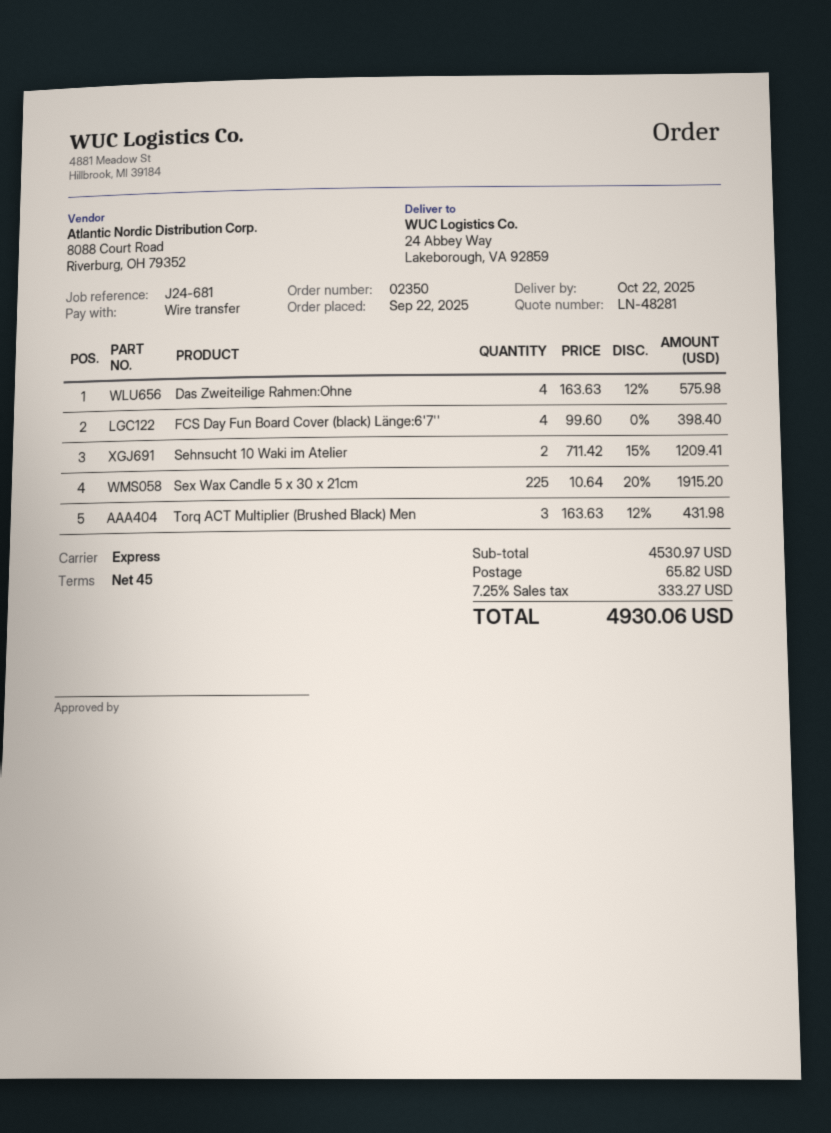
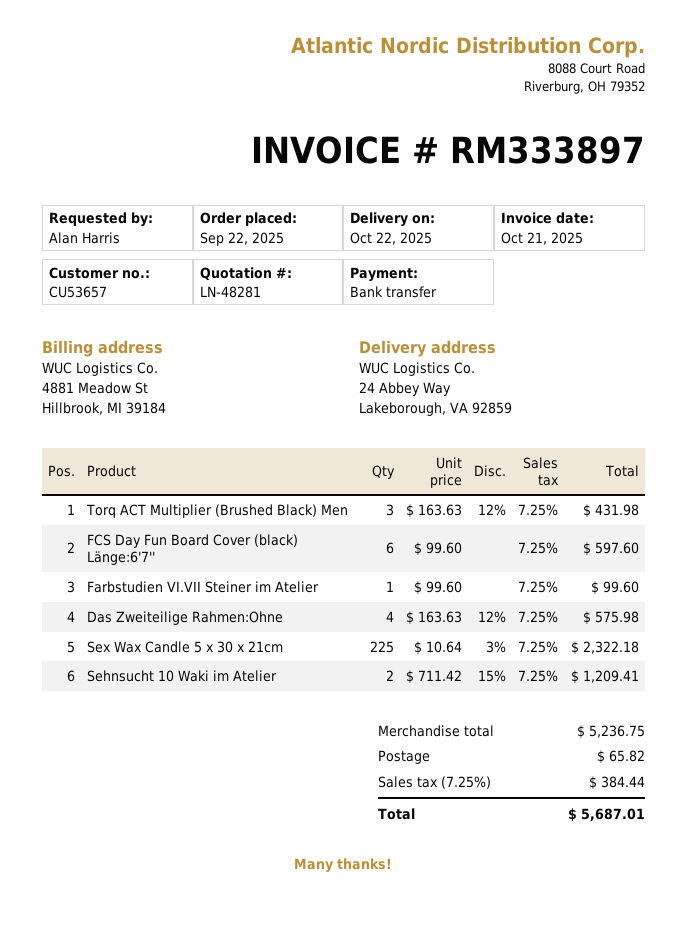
FCS Day Fun Board Cover (black) Länge:6'7'': 4 x 99.60 = 398.40 -> 6 x 99.60 = 597.60
Sex Wax Candle 5 x 30 x 21cm: 225 x 10.64 - 20% = 1915.20 -> 225 x 10.64 - 3% = 2322.18
Farbstudien VI.VII Steiner im Atelier: none -> 1 x 99.60 = 99.60
subtotal: 4530.97 -> 5236.75
tax: 7.25% = 333.27 -> 7.25% = 384.44
total: 4930.06 -> 5687.01

